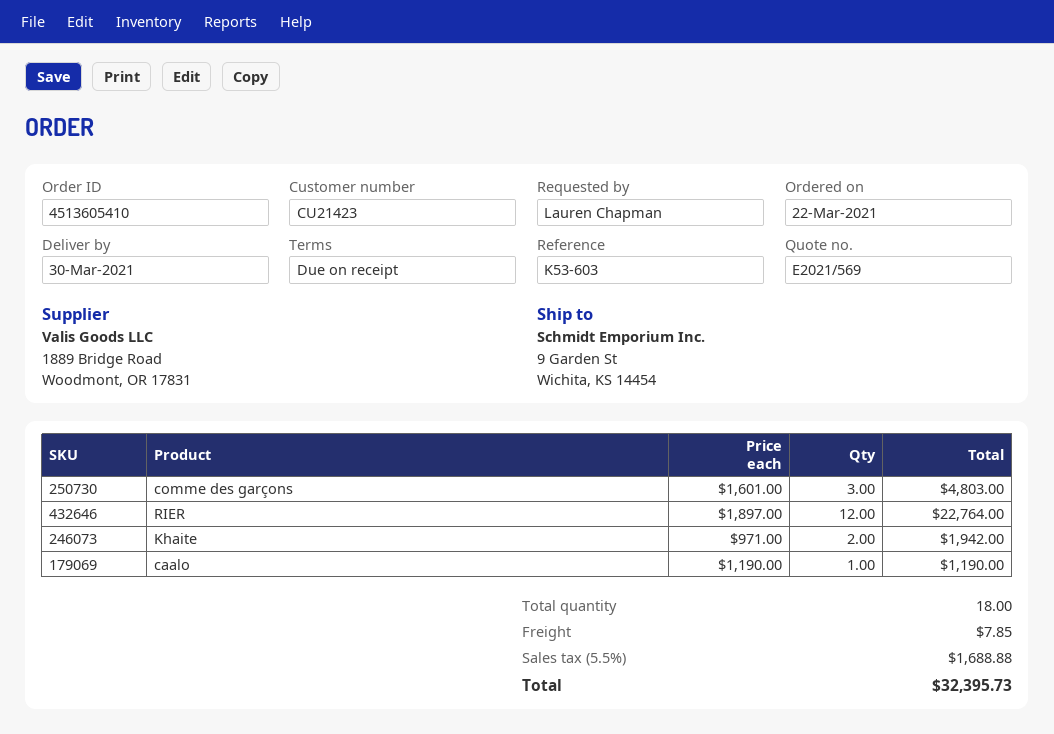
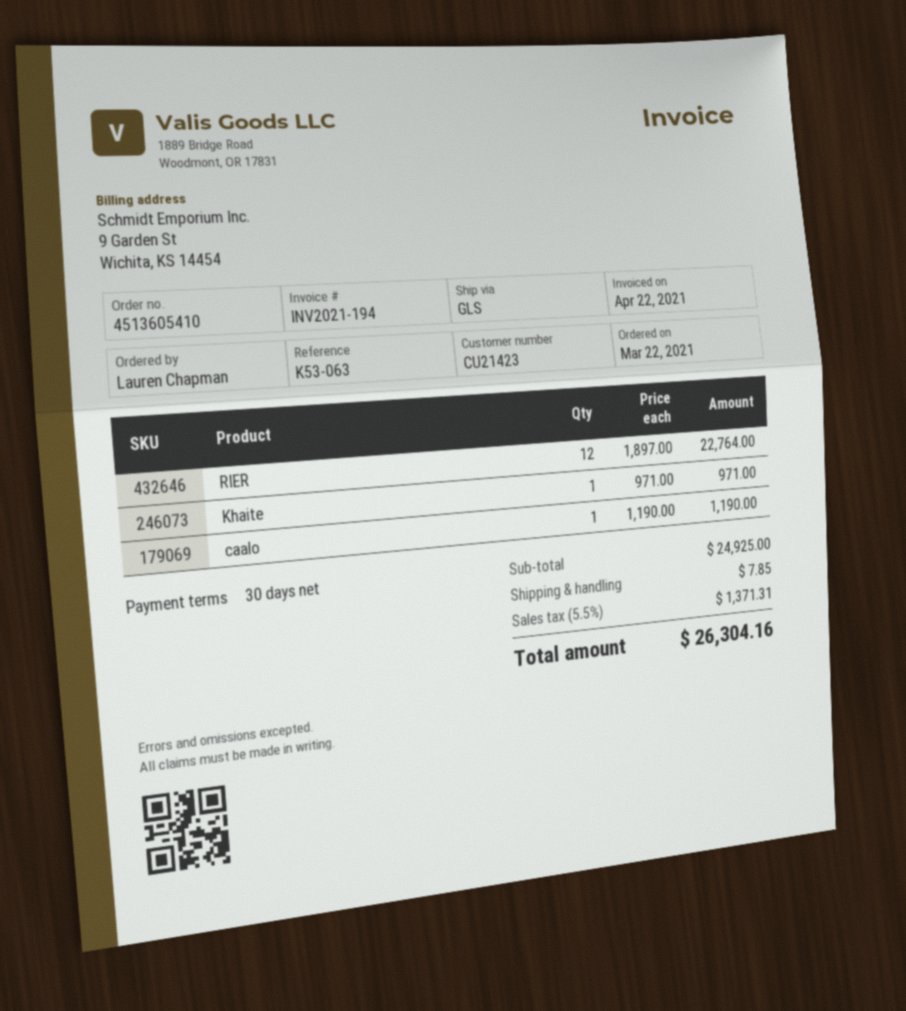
payment terms: on receipt -> 30 days
reference: K53-603 -> K53-063
comme des garçons: 3 x 1601.00 = 4803.00 -> none
Khaite: 2 x 971.00 = 1942.00 -> 1 x 971.00 = 971.00
tax: 5.5% = 1688.88 -> 5.5% = 1371.31
total: 32395.73 -> 26304.16

